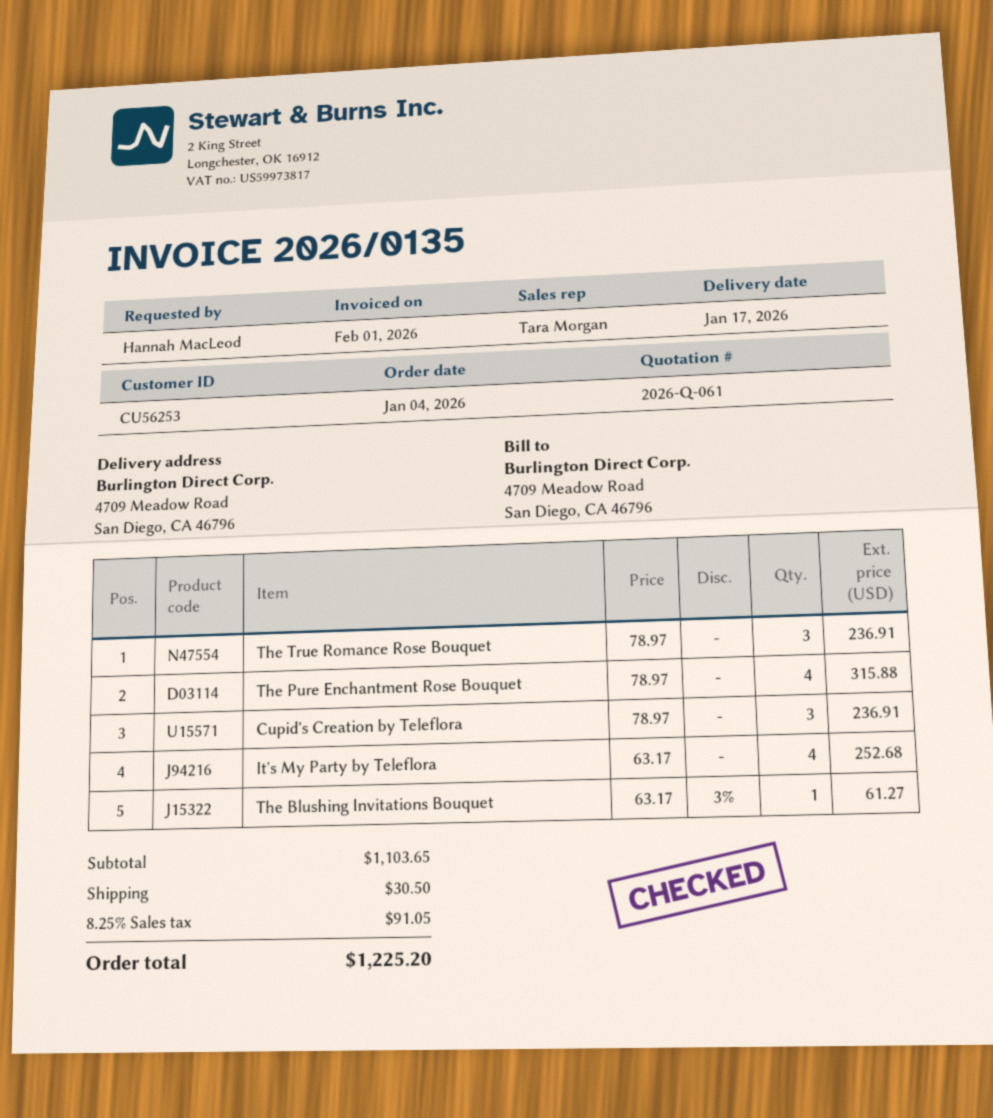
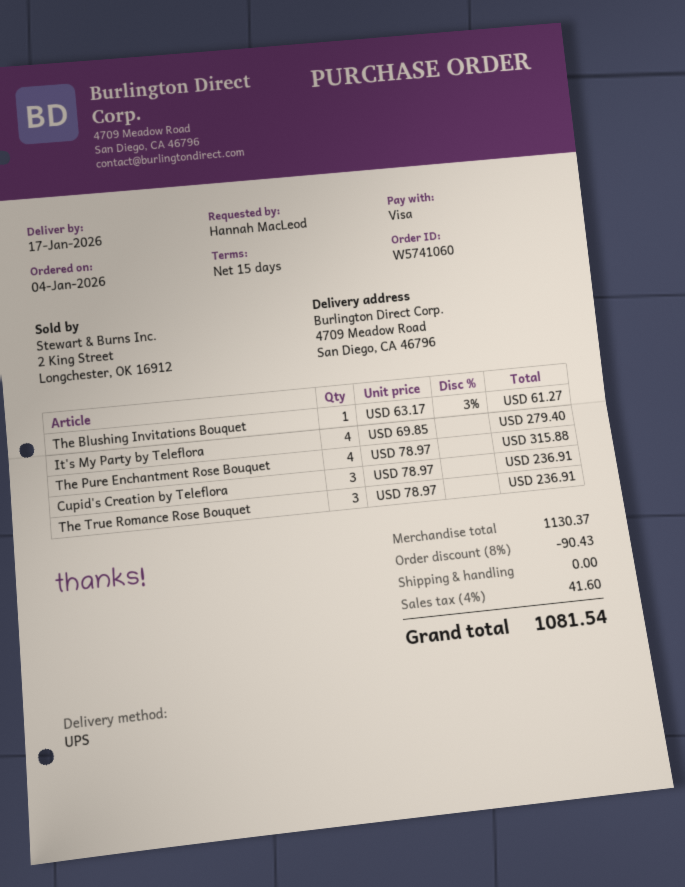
It's My Party by Teleflora: 4 x 63.17 = 252.68 -> 4 x 69.85 = 279.40
subtotal: 1103.65 -> 1130.37
discount: none -> 8% = 90.43
shipping: 30.50 -> 0.00
tax: 8.25% = 91.05 -> 4% = 41.60
total: 1225.20 -> 1081.54

